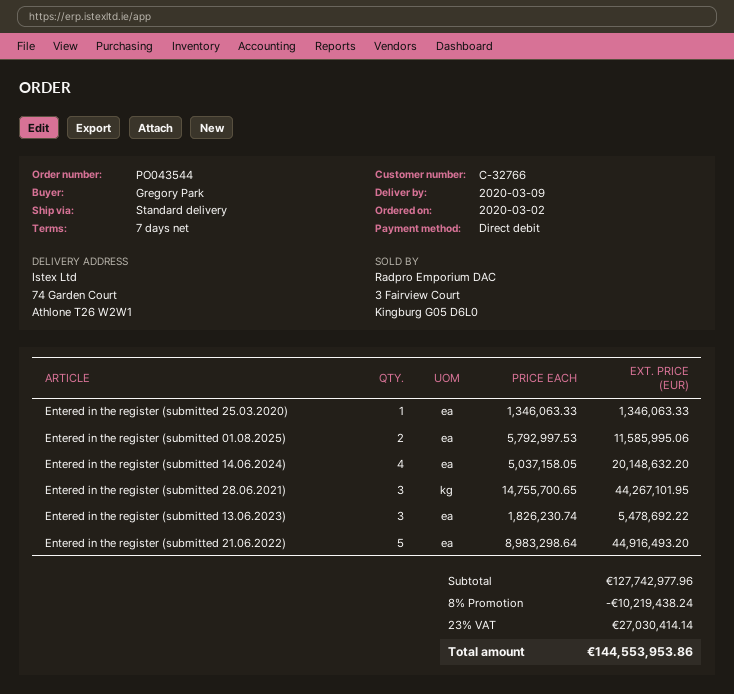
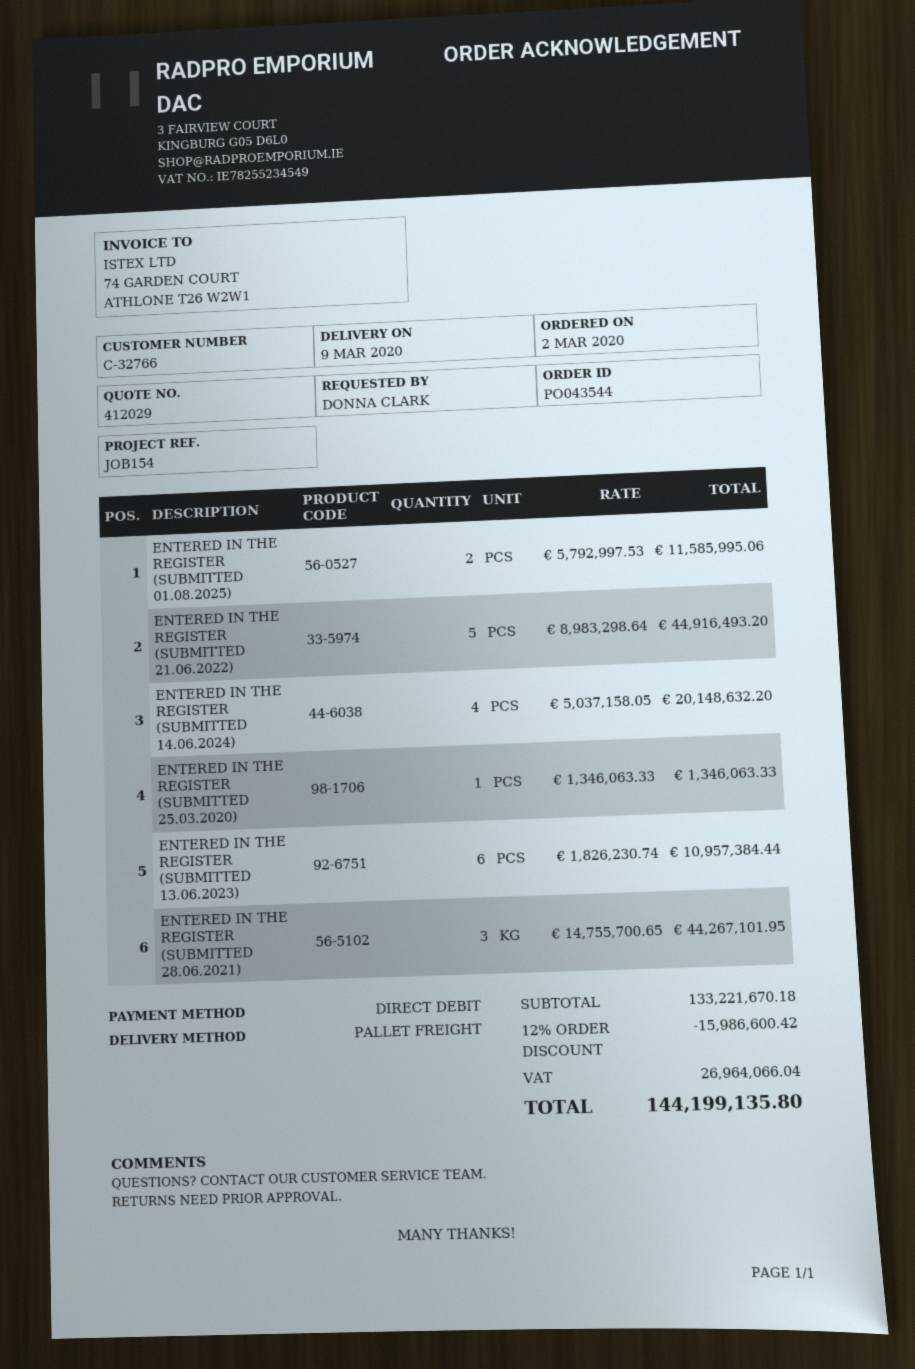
ordered by: Gregory Park -> DONNA CLARK
shipping method: standard -> pallet freight
Entered in the register (submitted 13.06.2023): 3 x 1826230.74 = 5478692.22 -> 6 x 1826230.74 = 10957384.44
subtotal: 127742977.96 -> 133221670.18
discount: 8% = 10219438.24 -> 12% = 15986600.42
tax: 27030414.14 -> 26964066.04
total: 144553953.86 -> 144199135.80

